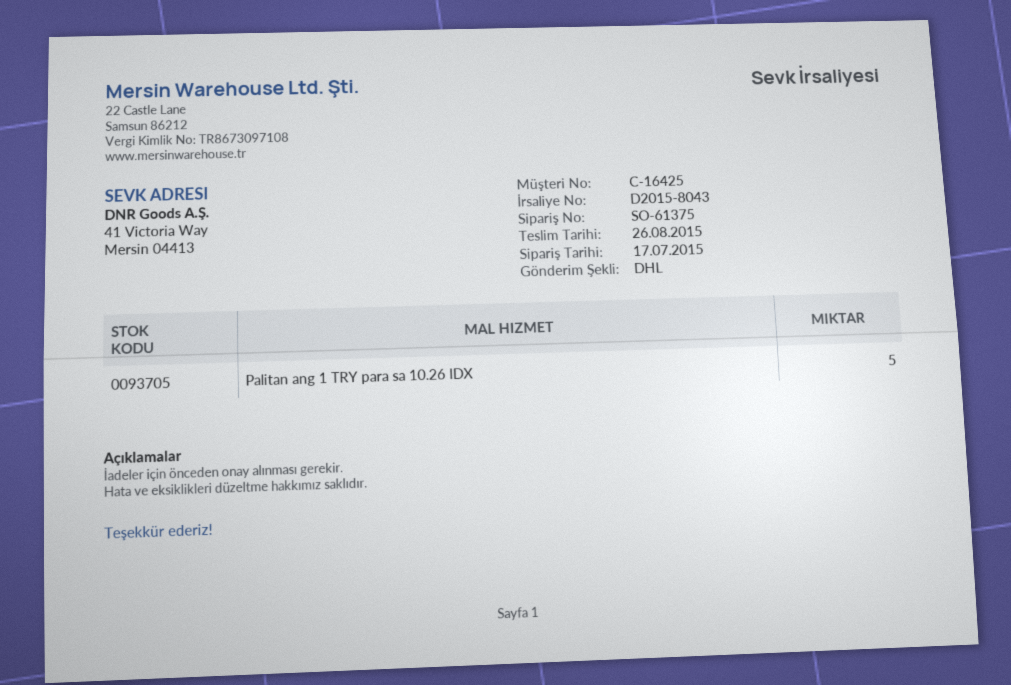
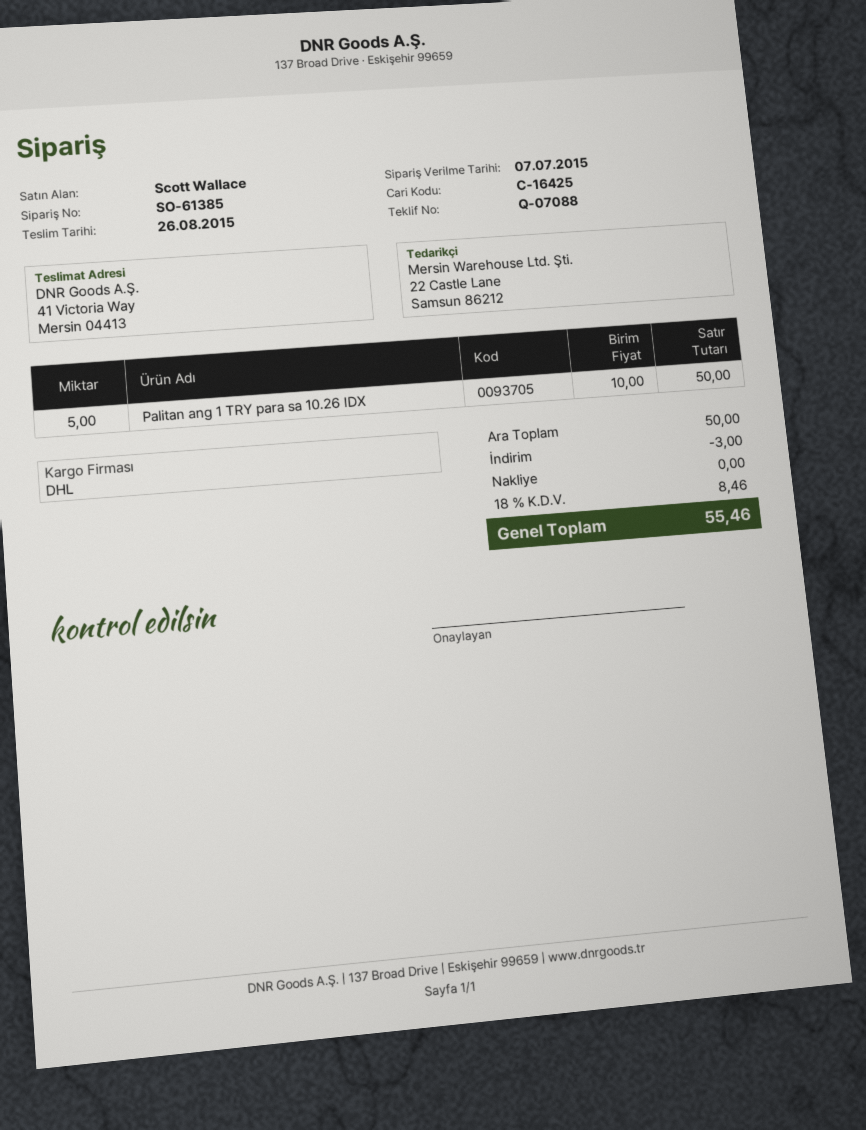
order number: SO-61375 -> SO-61385
order date: 2015-07-17 -> 2015-07-07

